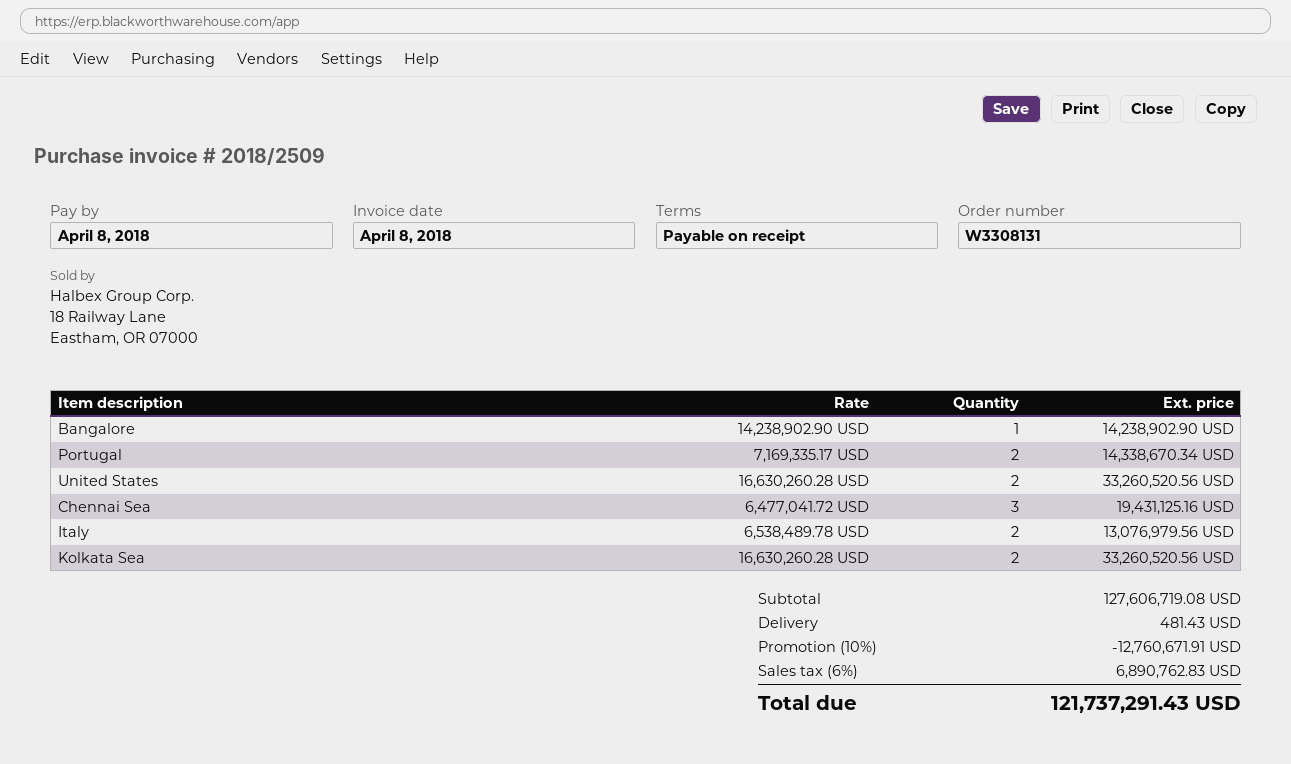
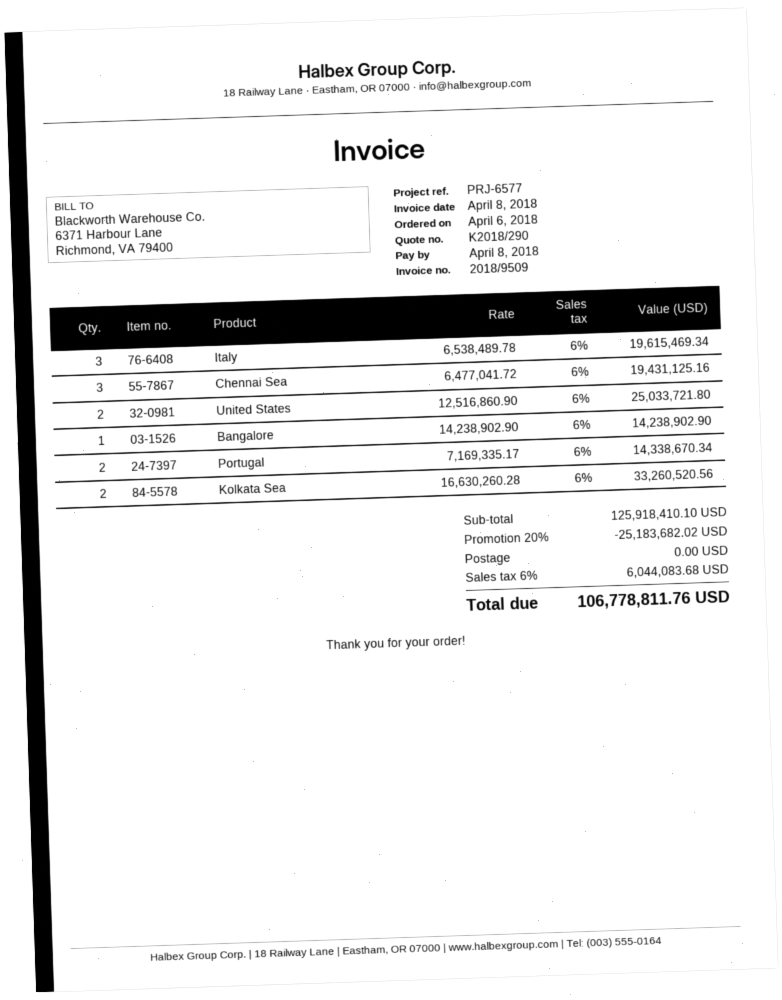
invoice number: 2018/2509 -> 2018/9509
United States: 2 x 16630260.28 = 33260520.56 -> 2 x 12516860.90 = 25033721.80
Italy: 2 x 6538489.78 = 13076979.56 -> 3 x 6538489.78 = 19615469.34
subtotal: 127606719.08 -> 125918410.10
discount: 10% = 12760671.91 -> 20% = 25183682.02
shipping: 481.43 -> 0.00
tax: 6% = 6890762.83 -> 6% = 6044083.68
total: 121737291.43 -> 106778811.76

